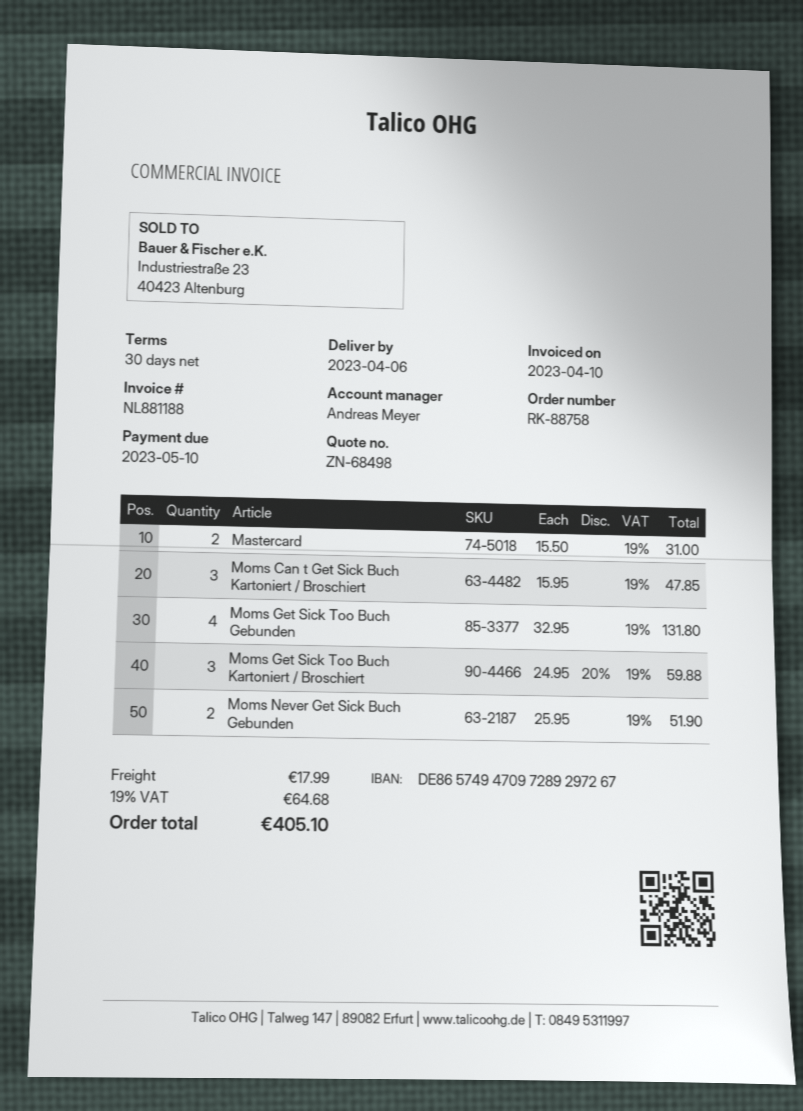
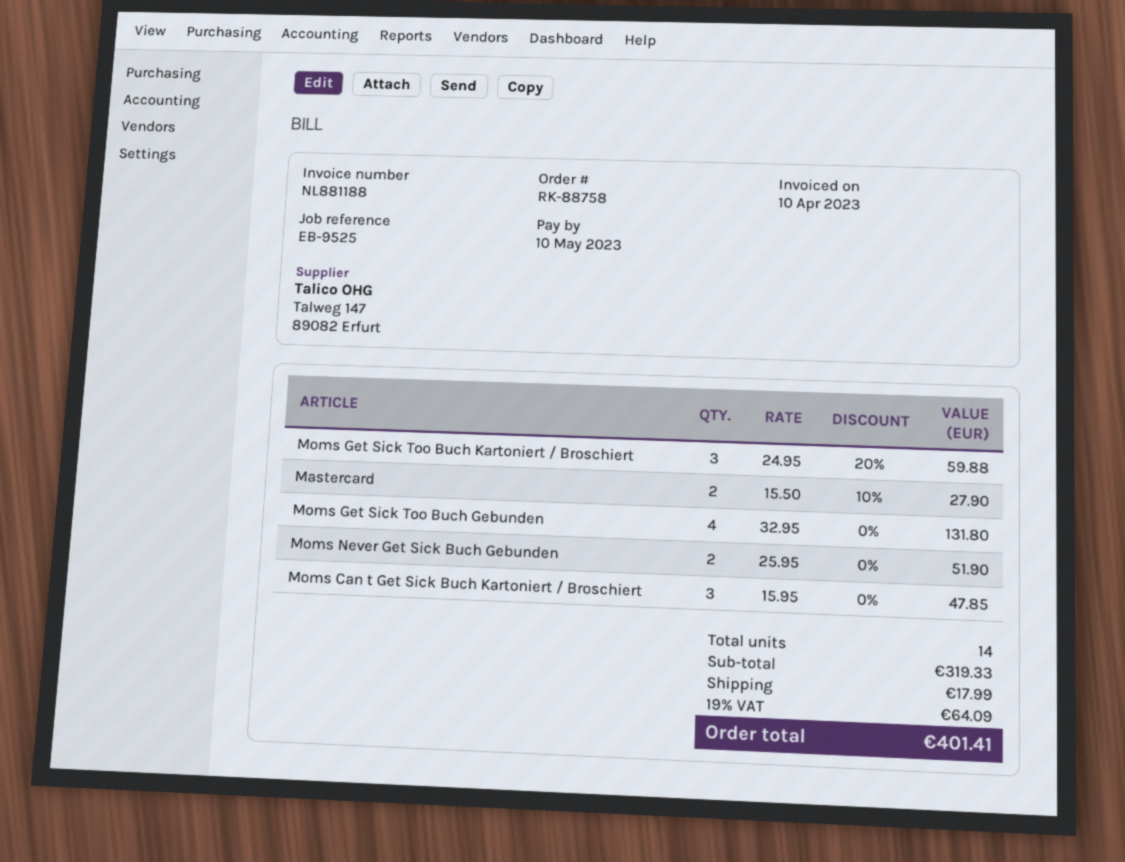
Mastercard: 2 x 15.50 = 31.00 -> 2 x 15.50 - 10% = 27.90
tax: 19% = 64.68 -> 19% = 64.09
total: 405.10 -> 401.41

